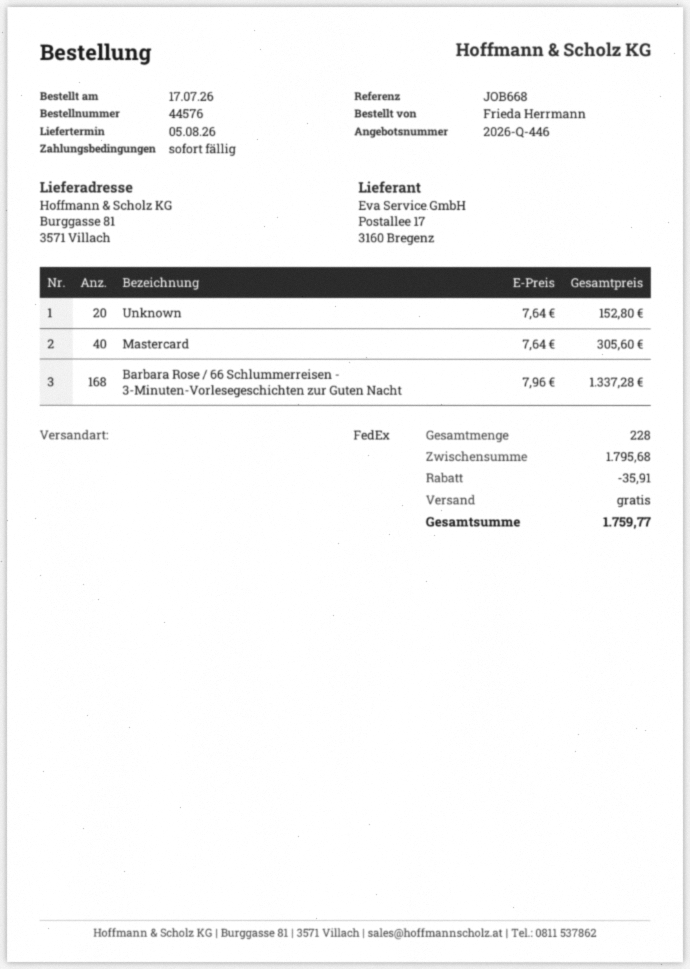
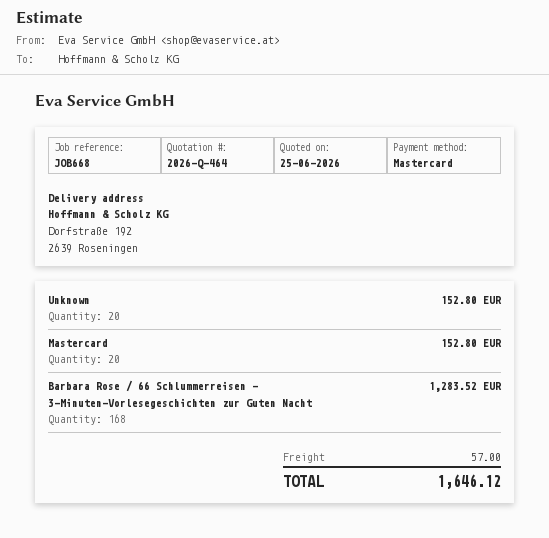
quote number: 2026-Q-446 -> 2026-Q-464
ship to: Burggasse 81, 3571 Villach -> Dorfstraße 192, 2639 Roseningen
Mastercard: 40 for 305.60 -> 20 for 152.80
Barbara Rose / 66 Schlummerreisen - 3-Minuten-Vorlesegeschichten zur Guten Nacht: 168 for 1337.28 -> 168 for 1283.52
discount: 35.91 -> none
shipping: 0.00 -> 57.00
total: 1759.77 -> 1646.12

